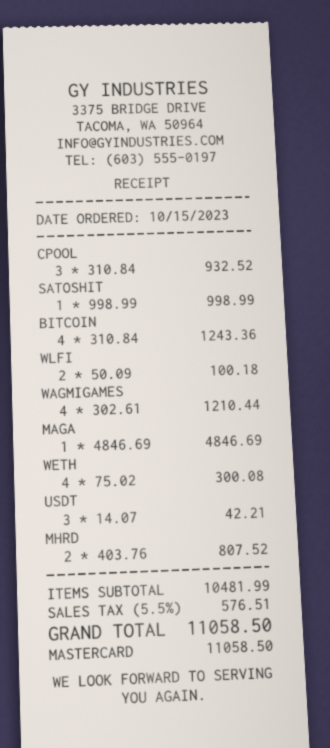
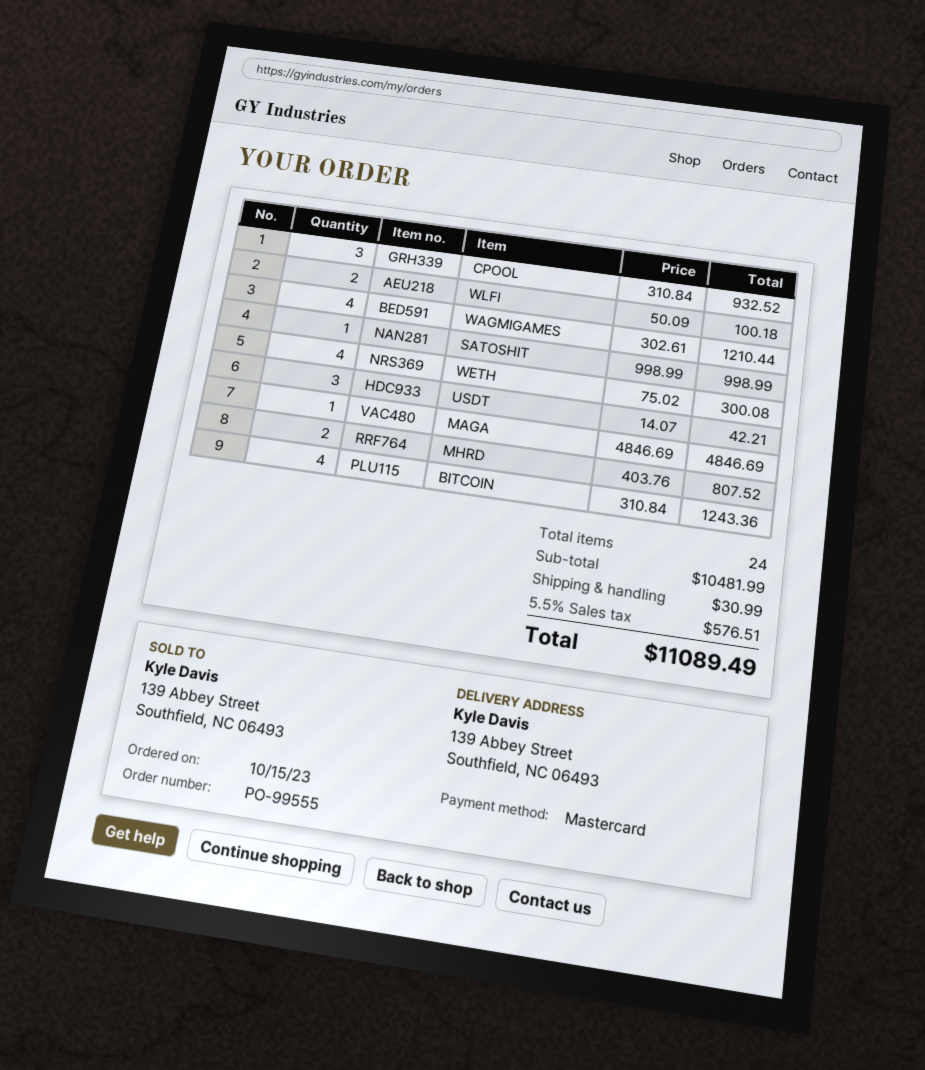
shipping: none -> 30.99
total: 11058.50 -> 11089.49

